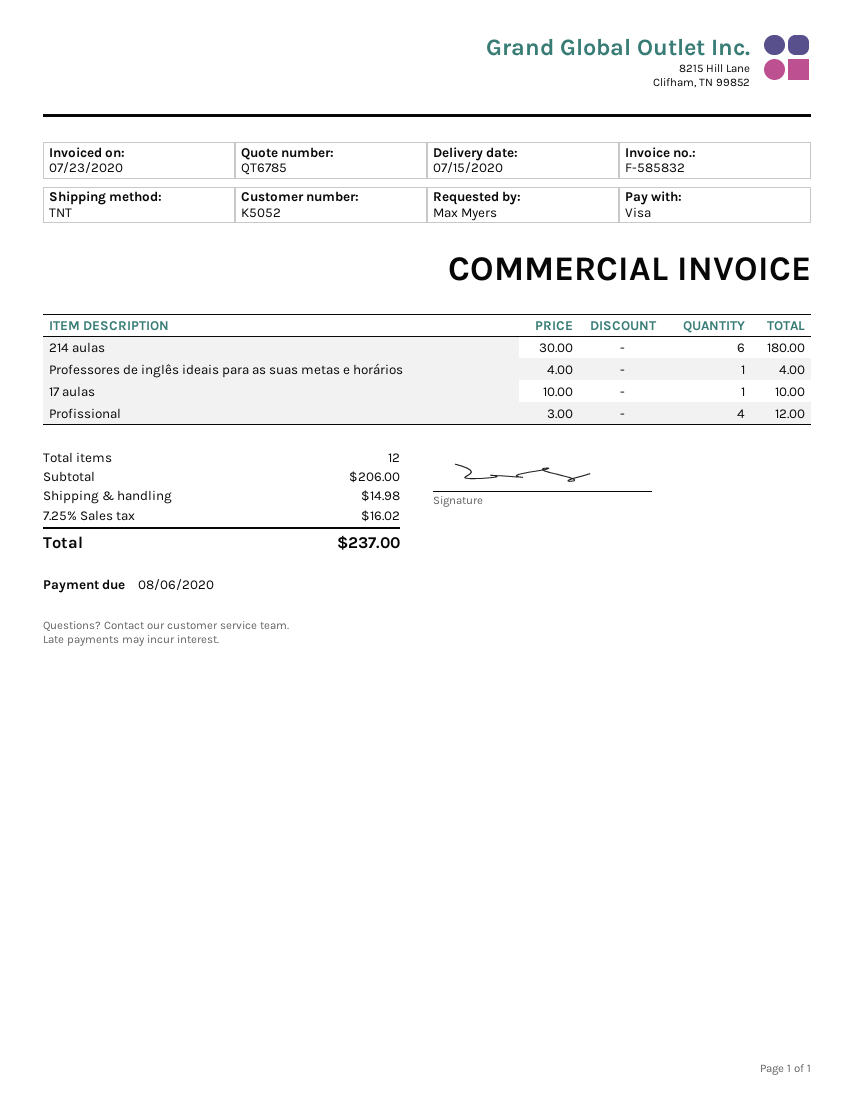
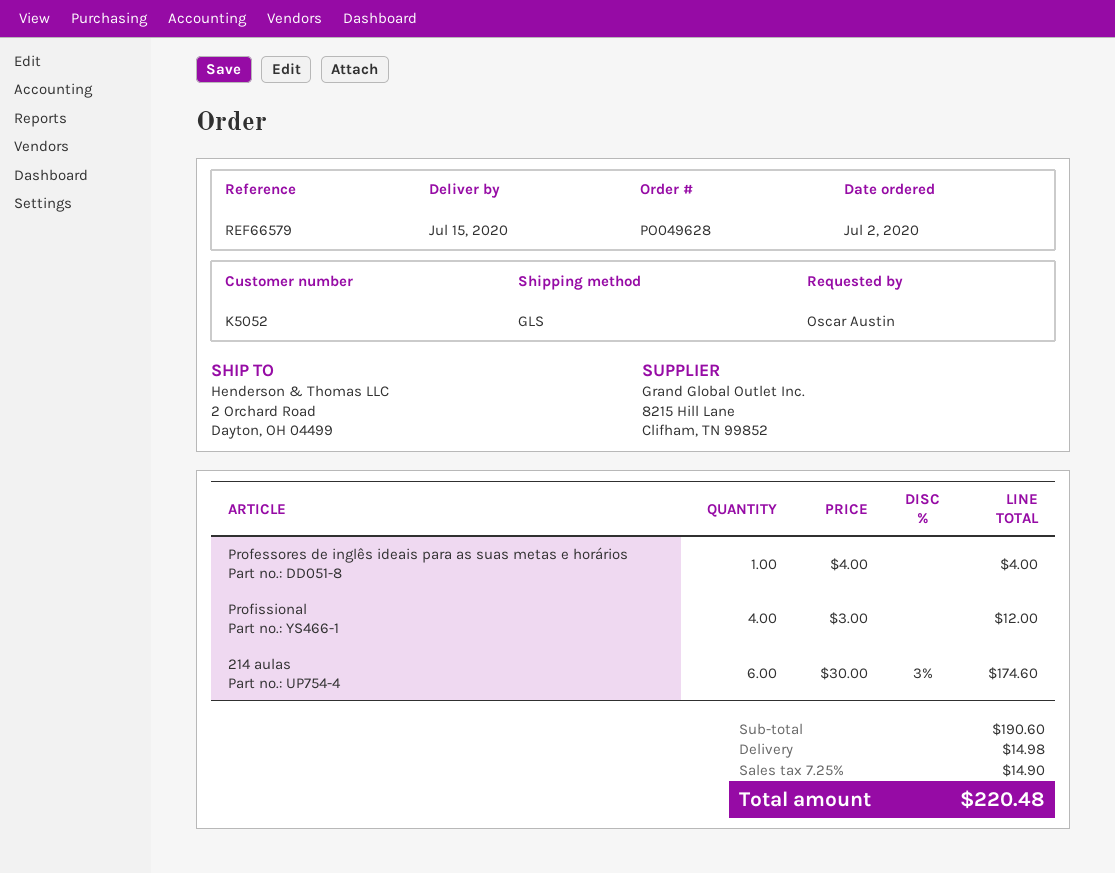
ordered by: Max Myers -> Oscar Austin
shipping method: TNT -> GLS
214 aulas: 6 x 30.00 = 180.00 -> 6 x 30.00 - 3% = 174.60
17 aulas: 1 x 10.00 = 10.00 -> none
subtotal: 206.00 -> 190.60
tax: 7.25% = 16.02 -> 7.25% = 14.90
total: 237.00 -> 220.48

